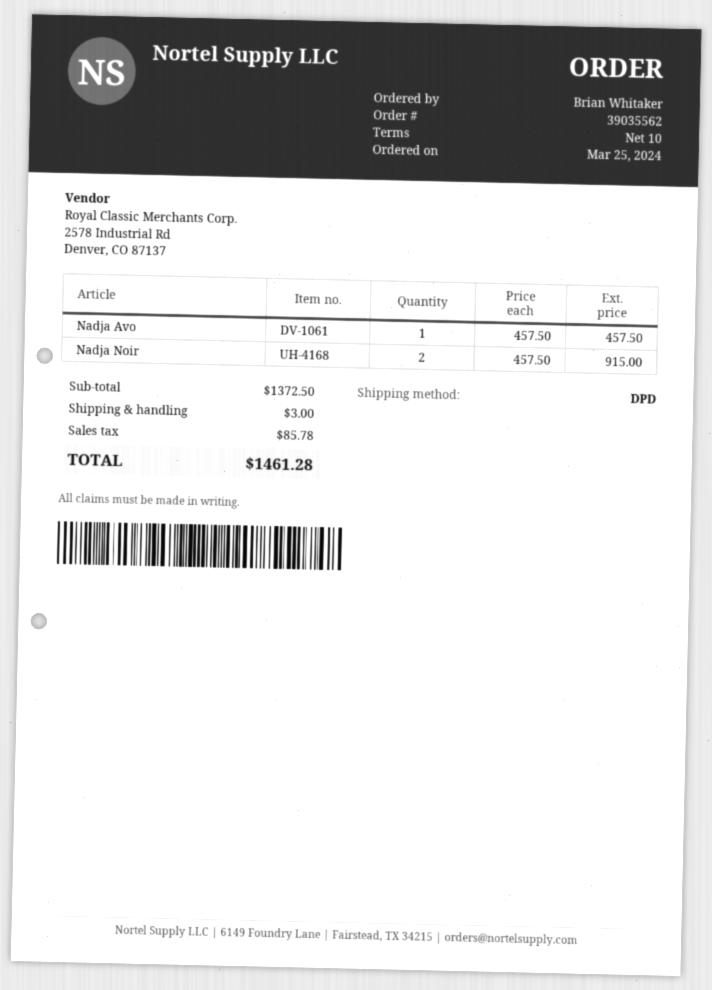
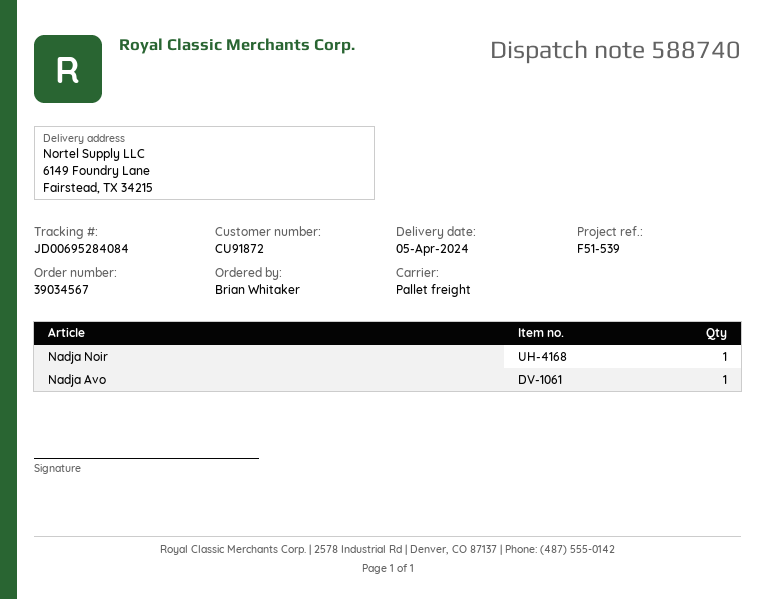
order number: 39035562 -> 39034567
shipping method: DPD -> pallet freight
Nadja Noir: 2 -> 1

